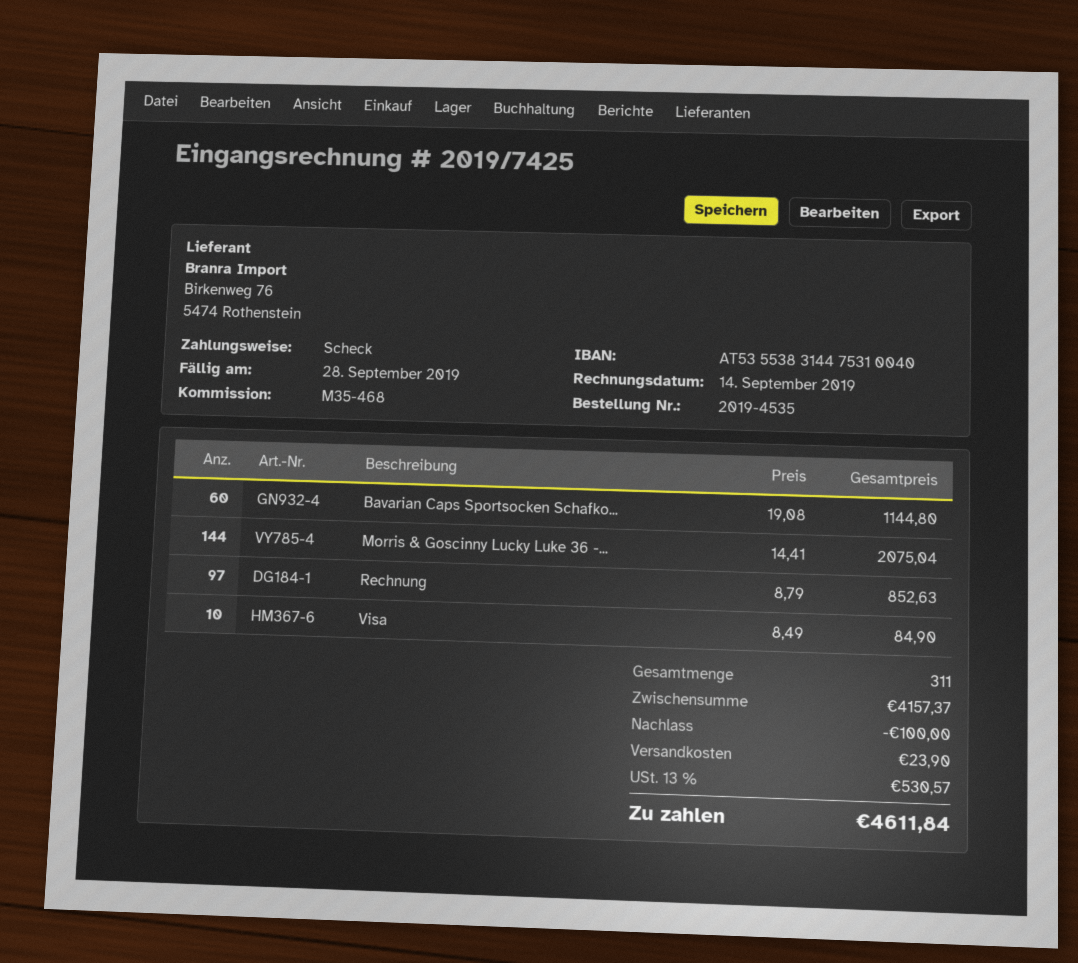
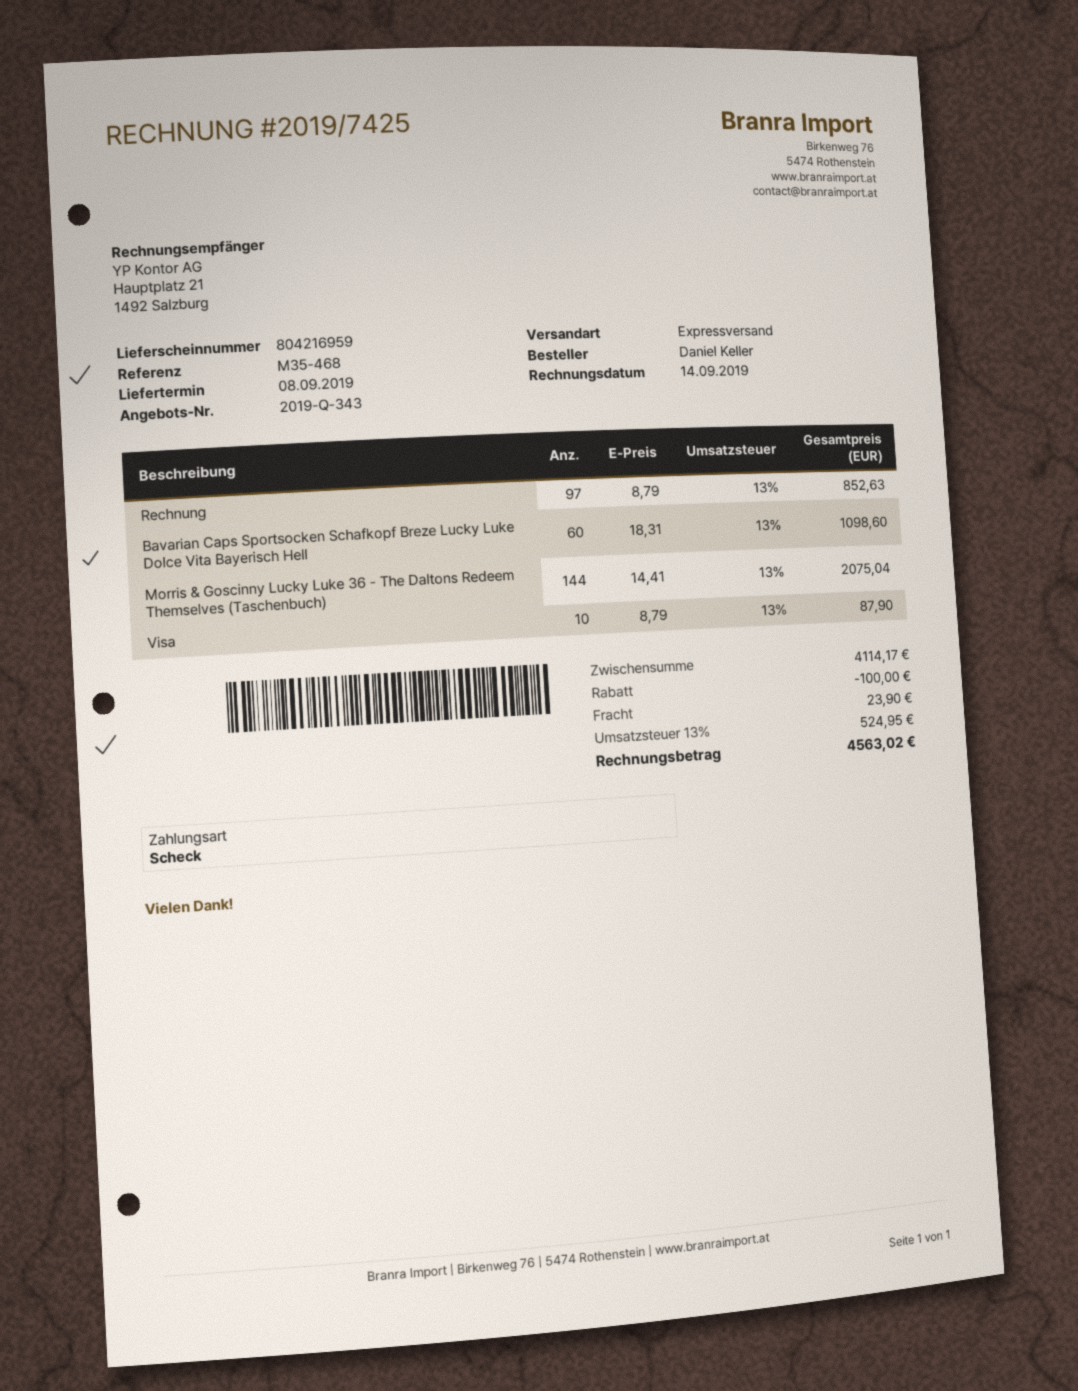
Bavarian Caps Sportsocken Schafko...: 60 x 19.08 = 1144.80 -> 60 x 18.31 = 1098.60
Visa: 10 x 8.49 = 84.90 -> 10 x 8.79 = 87.90
subtotal: 4157.37 -> 4114.17
tax: 13% = 530.57 -> 13% = 524.95
total: 4611.84 -> 4563.02

